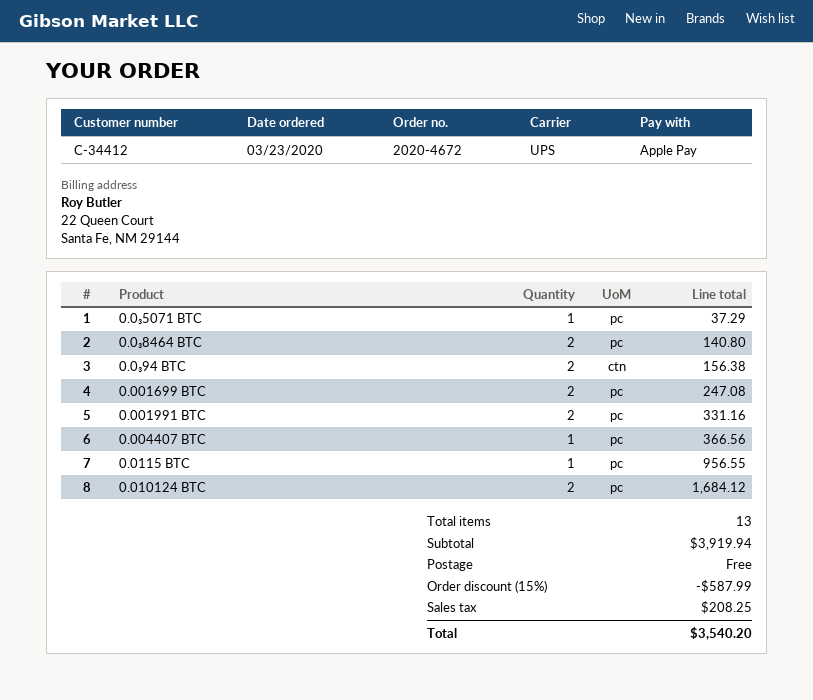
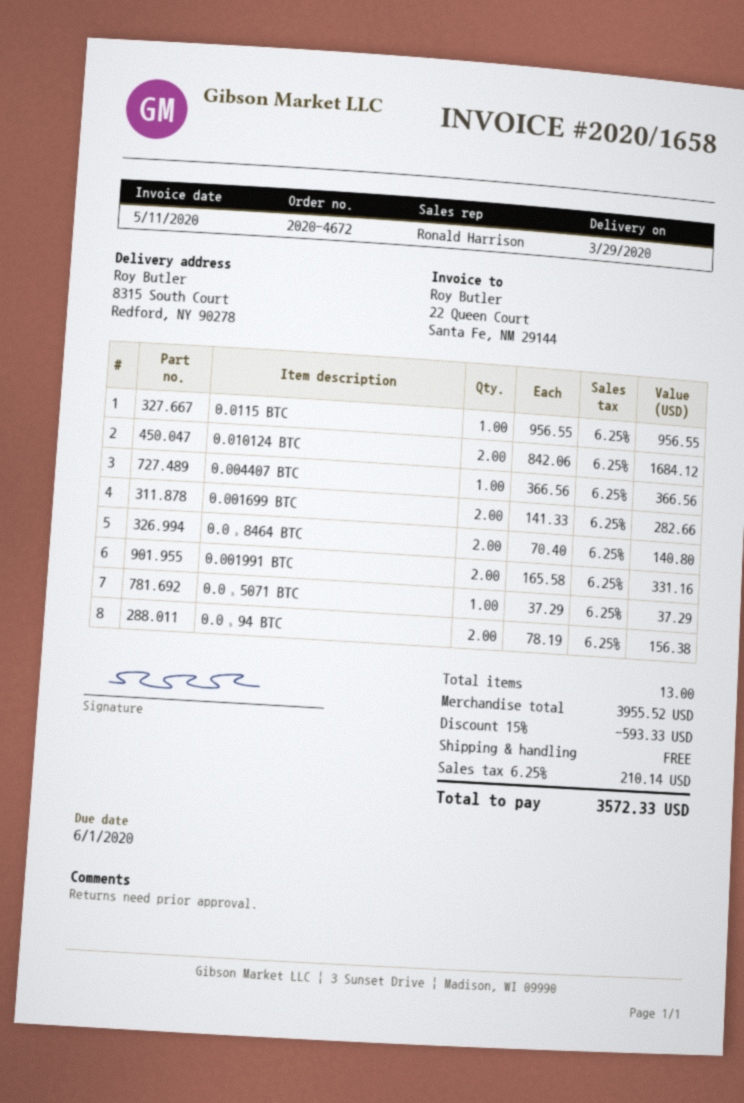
0.001699 BTC: 2 for 247.08 -> 2 for 282.66
subtotal: 3919.94 -> 3955.52
discount: 15% = 587.99 -> 15% = 593.33
tax: 208.25 -> 210.14
total: 3540.20 -> 3572.33

